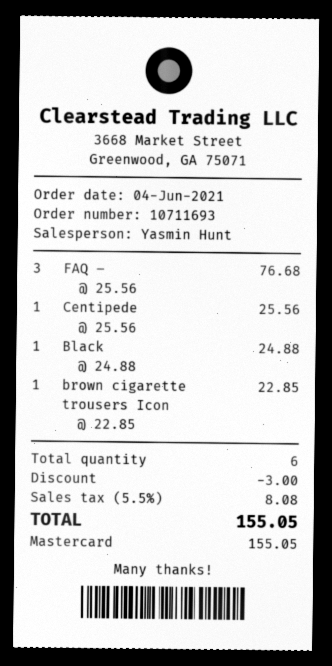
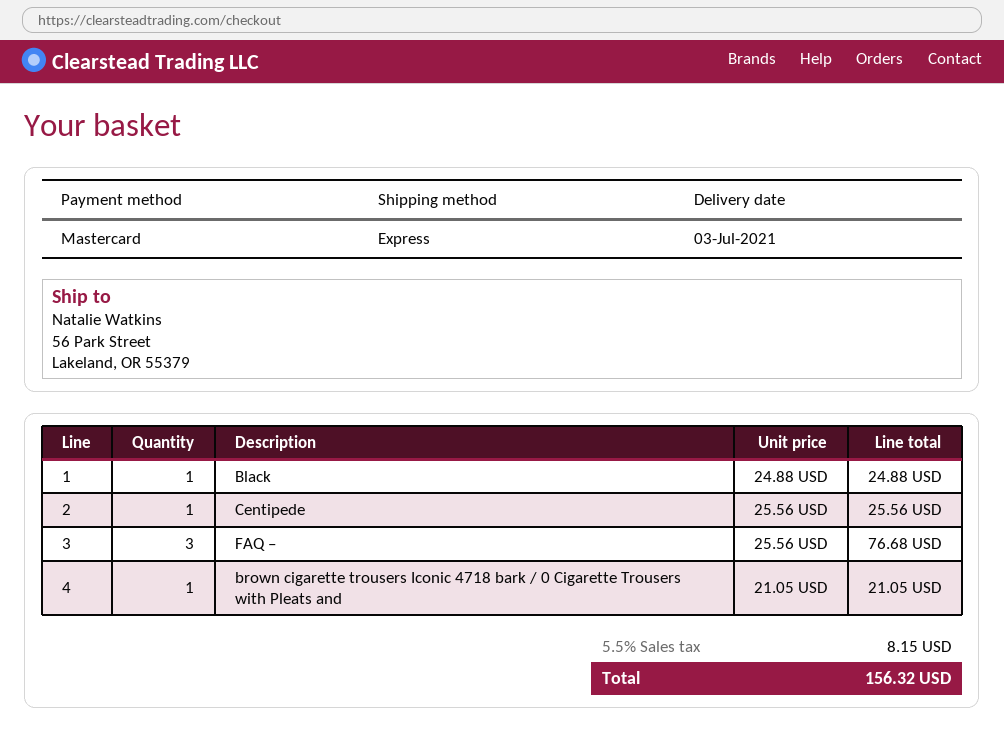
brown cigarette trousers Icon: 1 x 22.85 = 22.85 -> 1 x 21.05 = 21.05
discount: 3.00 -> none
tax: 5.5% = 8.08 -> 5.5% = 8.15
total: 155.05 -> 156.32

